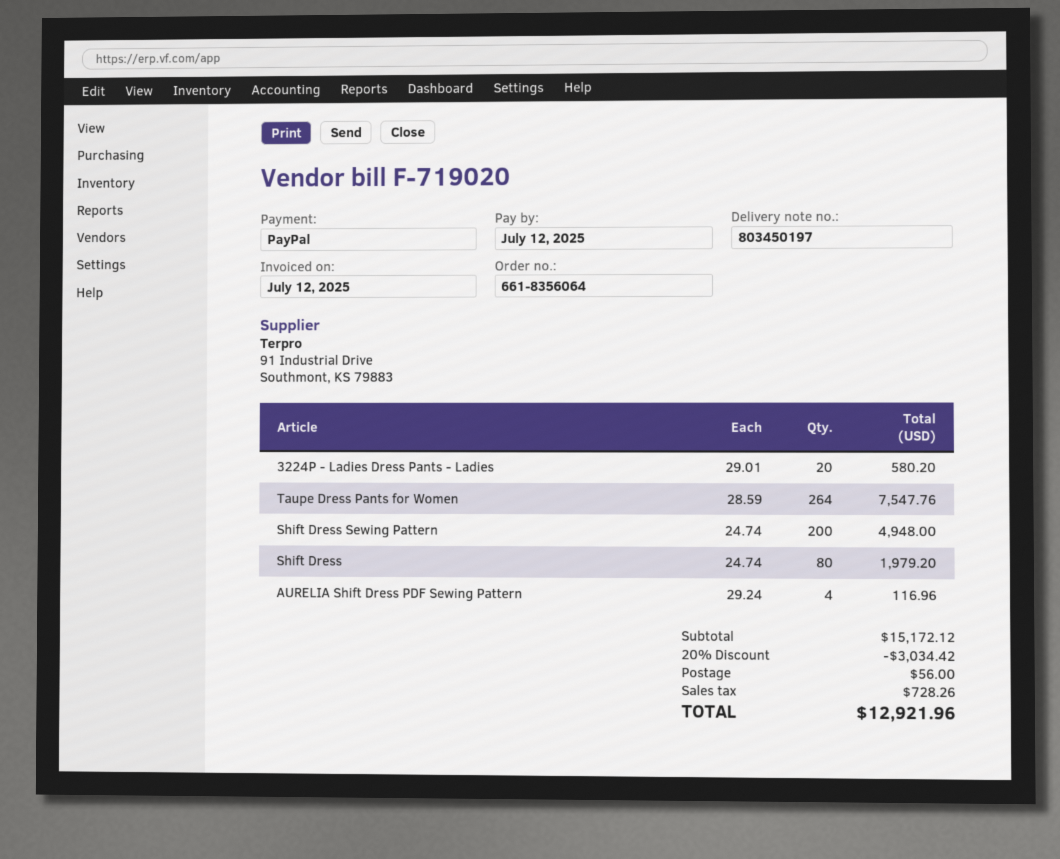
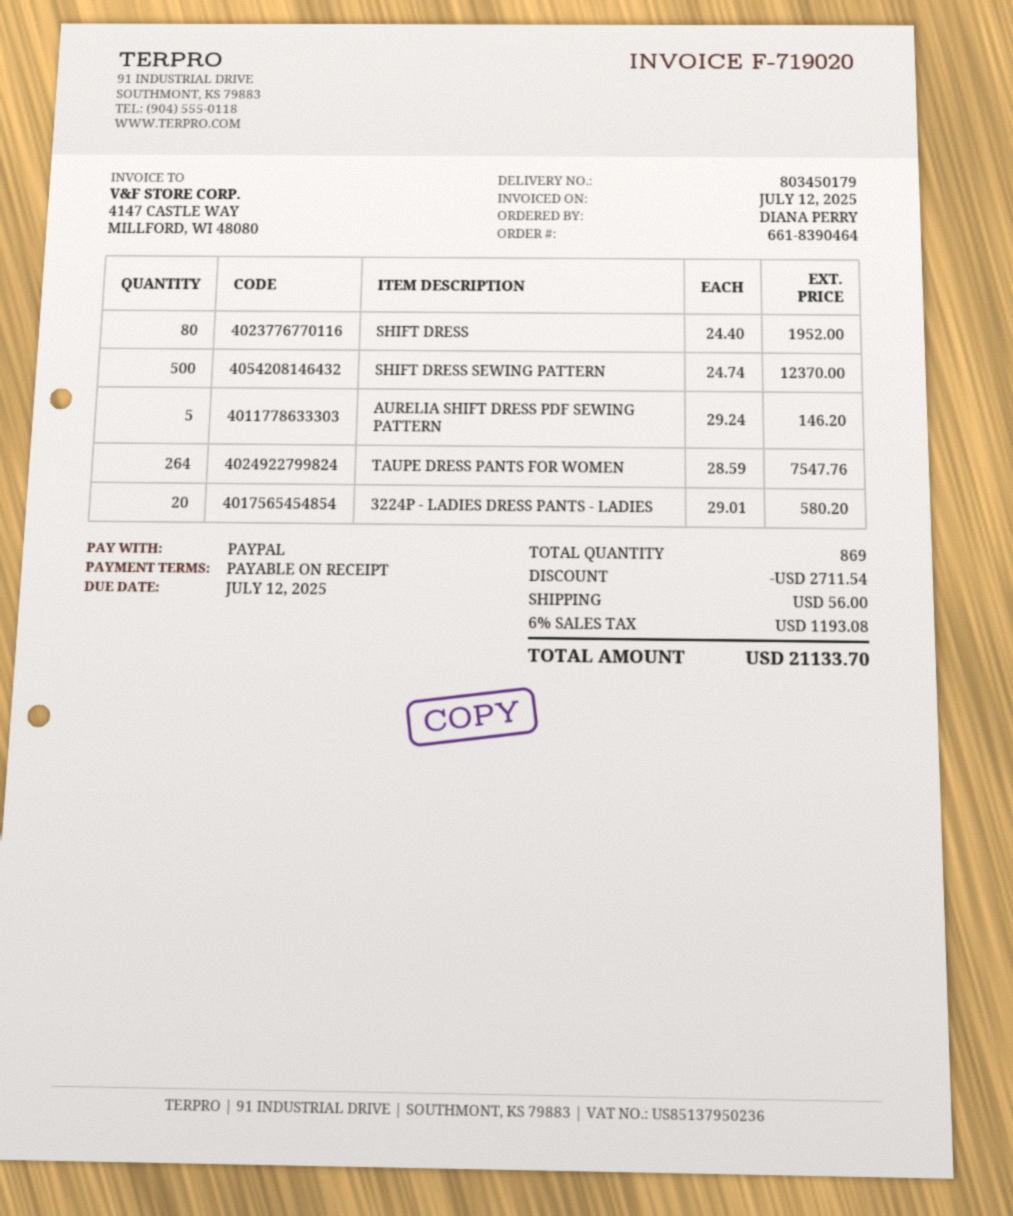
order number: 661-8356064 -> 661-8390464
delivery note number: 803450197 -> 803450179
Shift Dress Sewing Pattern: 200 x 24.74 = 4948.00 -> 500 x 24.74 = 12370.00
Shift Dress: 80 x 24.74 = 1979.20 -> 80 x 24.40 = 1952.00
AURELIA Shift Dress PDF Sewing Pattern: 4 x 29.24 = 116.96 -> 5 x 29.24 = 146.20
discount: 3034.42 -> 2711.54
tax: 728.26 -> 1193.08
total: 12921.96 -> 21133.70

